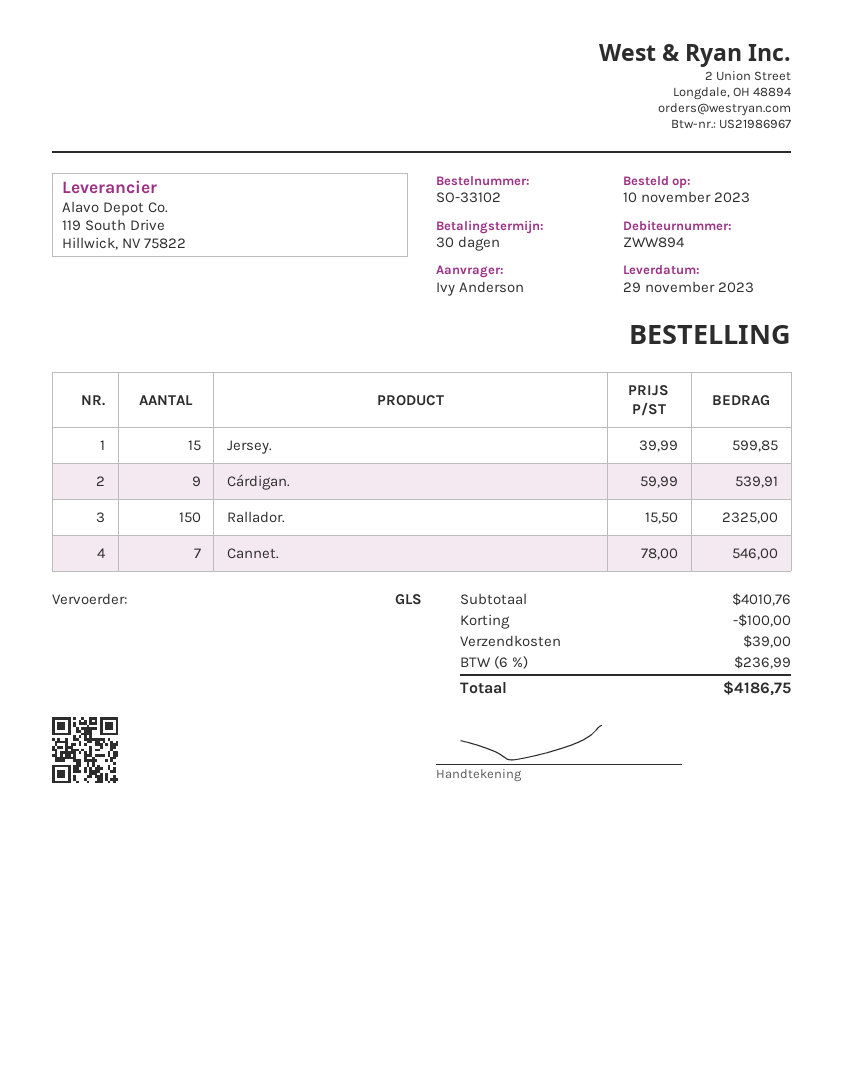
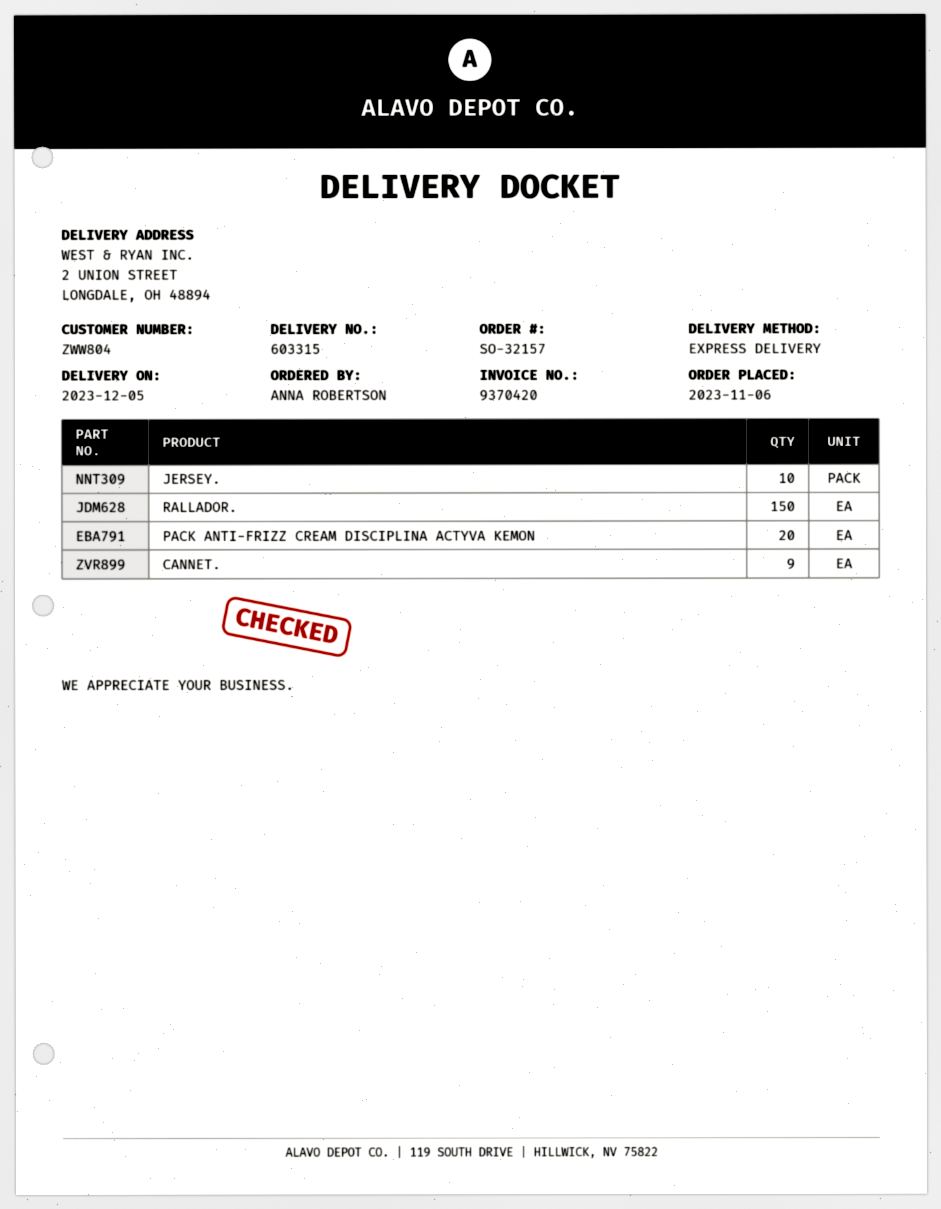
order number: SO-33102 -> SO-32157
order date: 2023-11-10 -> 2023-11-06
delivery date: 2023-11-29 -> 2023-12-05
customer number: ZWW894 -> ZWW804
ordered by: Ivy Anderson -> ANNA ROBERTSON
shipping method: GLS -> express
Jersey.: 15 -> 10
Cárdigan.: 9 -> none
Cannet.: 7 -> 9
PACK ANTI-FRIZZ CREAM DISCIPLINA ACTYVA KEMON: none -> 20

